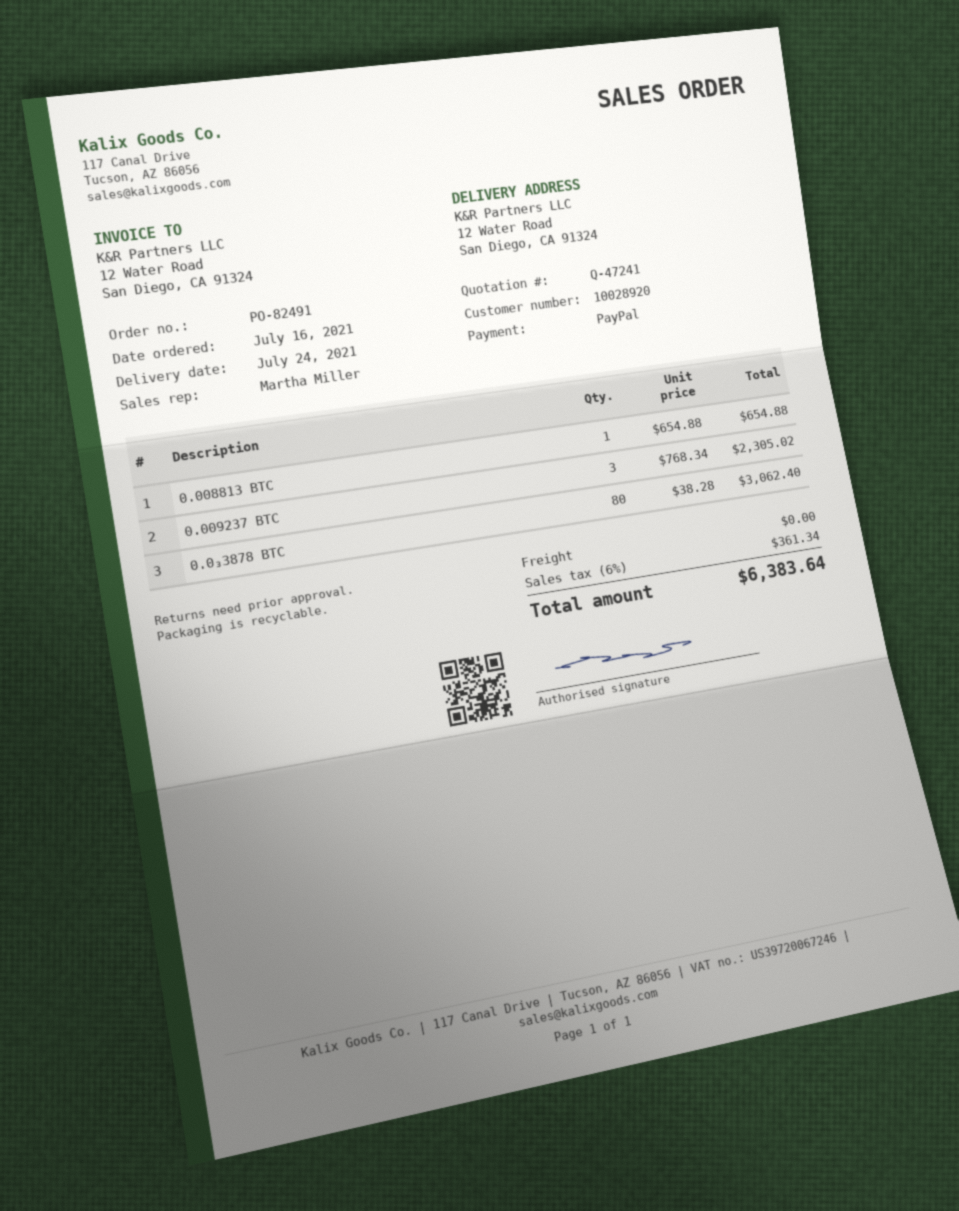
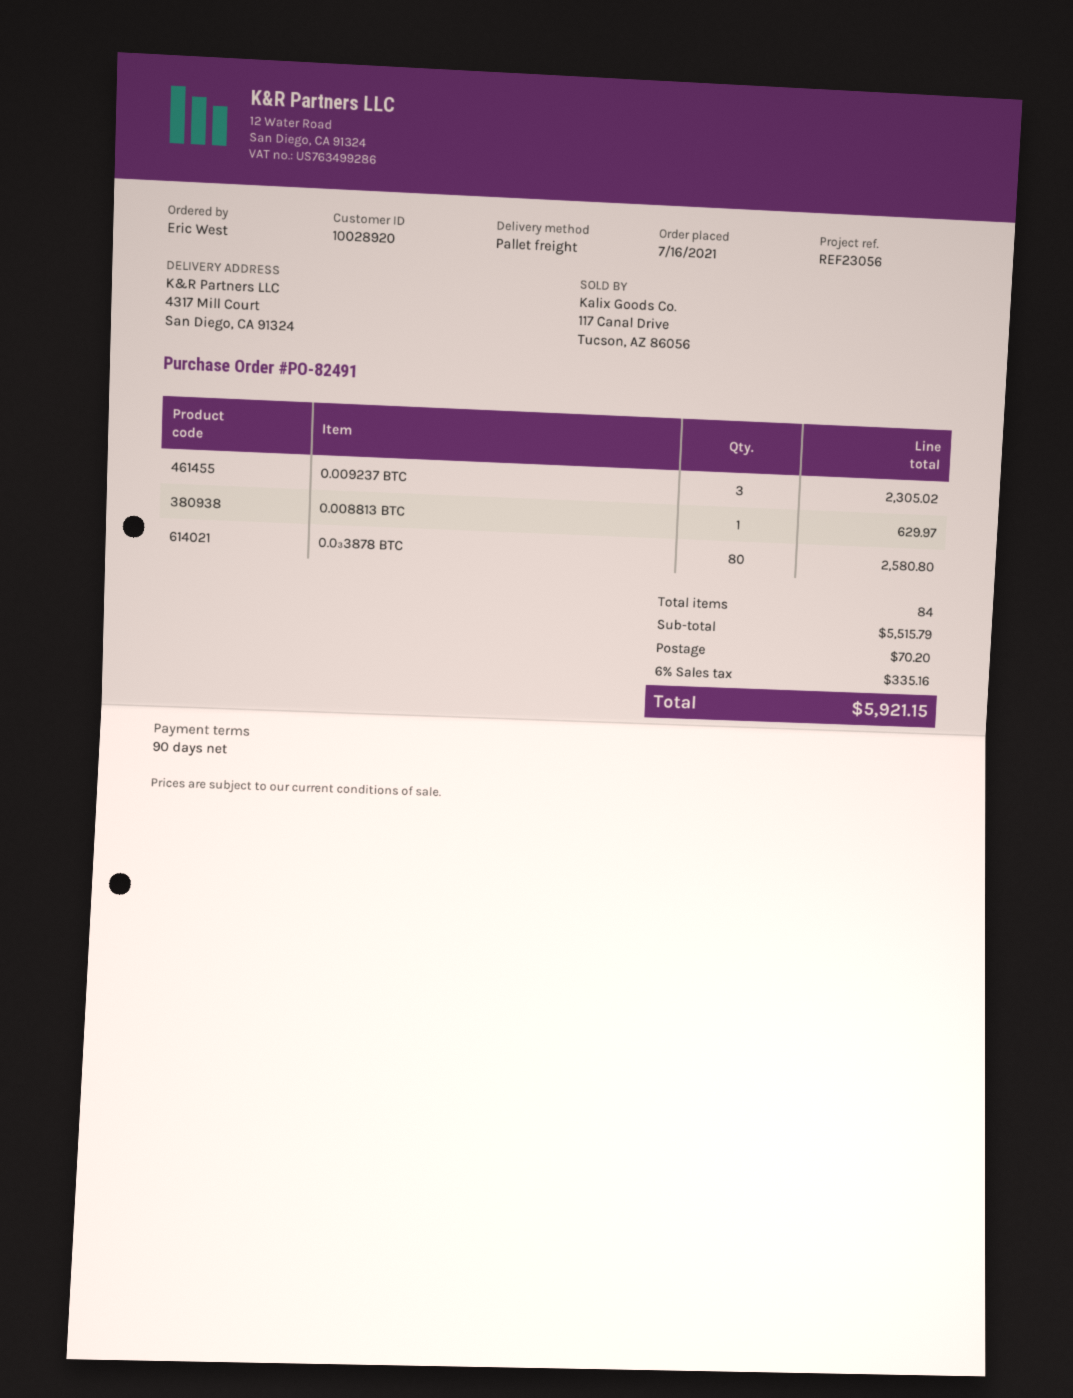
ship to: 12 Water Road, San Diego, CA 91324 -> 4317 Mill Court, San Diego, CA 91324
0.008813 BTC: 1 for 654.88 -> 1 for 629.97
0.0₃3878 BTC: 80 for 3062.40 -> 80 for 2580.80
shipping: 0.00 -> 70.20
tax: 6% = 361.34 -> 6% = 335.16
total: 6383.64 -> 5921.15

